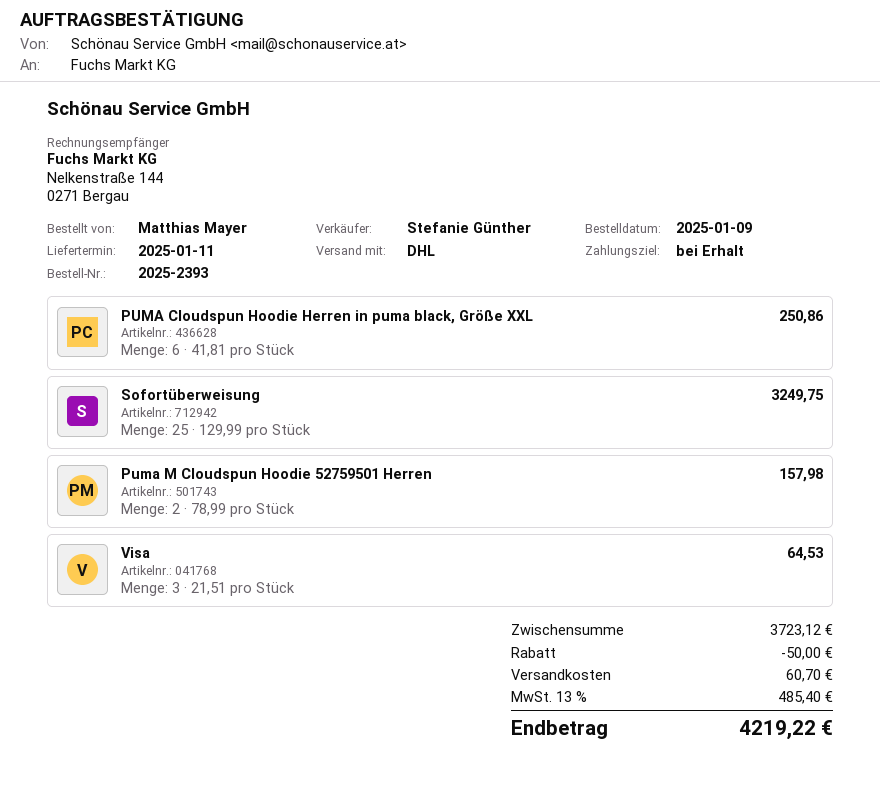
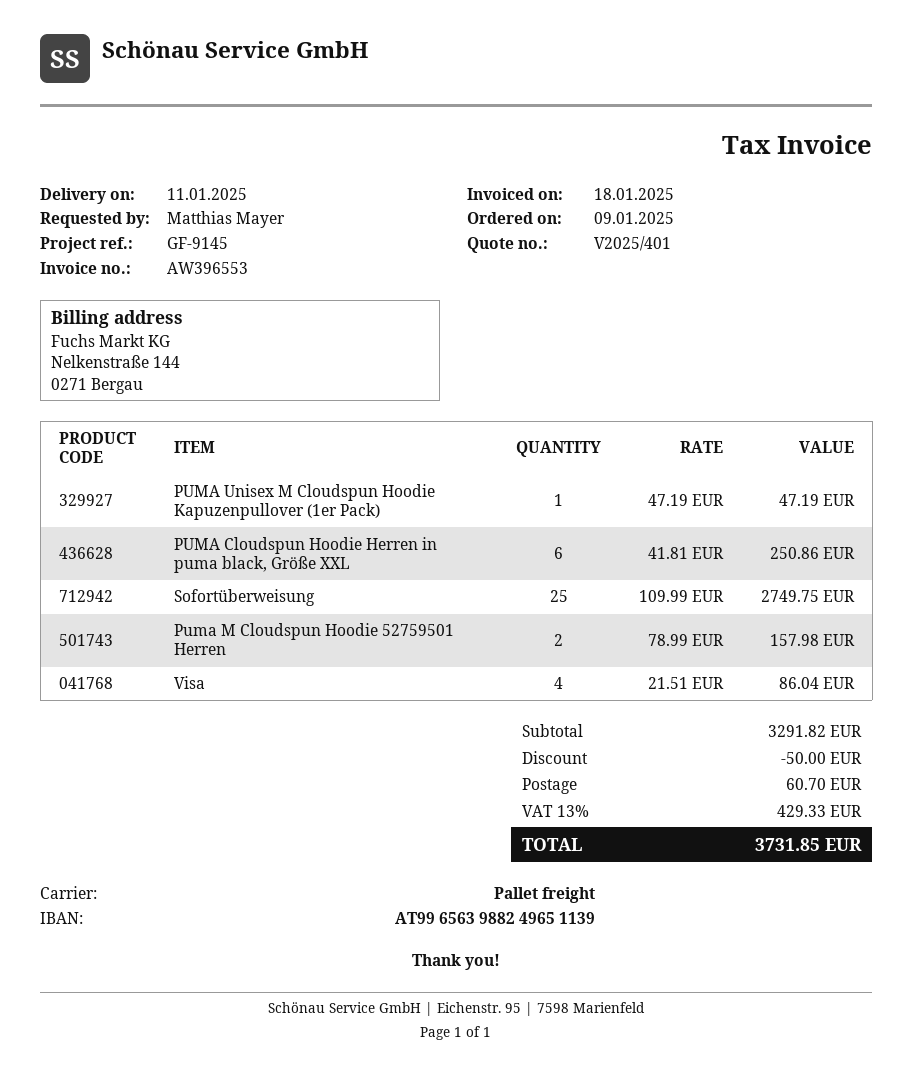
shipping method: DHL -> pallet freight
Sofortüberweisung: 25 x 129.99 = 3249.75 -> 25 x 109.99 = 2749.75
Visa: 3 x 21.51 = 64.53 -> 4 x 21.51 = 86.04
PUMA Unisex M Cloudspun Hoodie Kapuzenpullover (1er Pack): none -> 1 x 47.19 = 47.19
subtotal: 3723.12 -> 3291.82
tax: 13% = 485.40 -> 13% = 429.33
total: 4219.22 -> 3731.85

